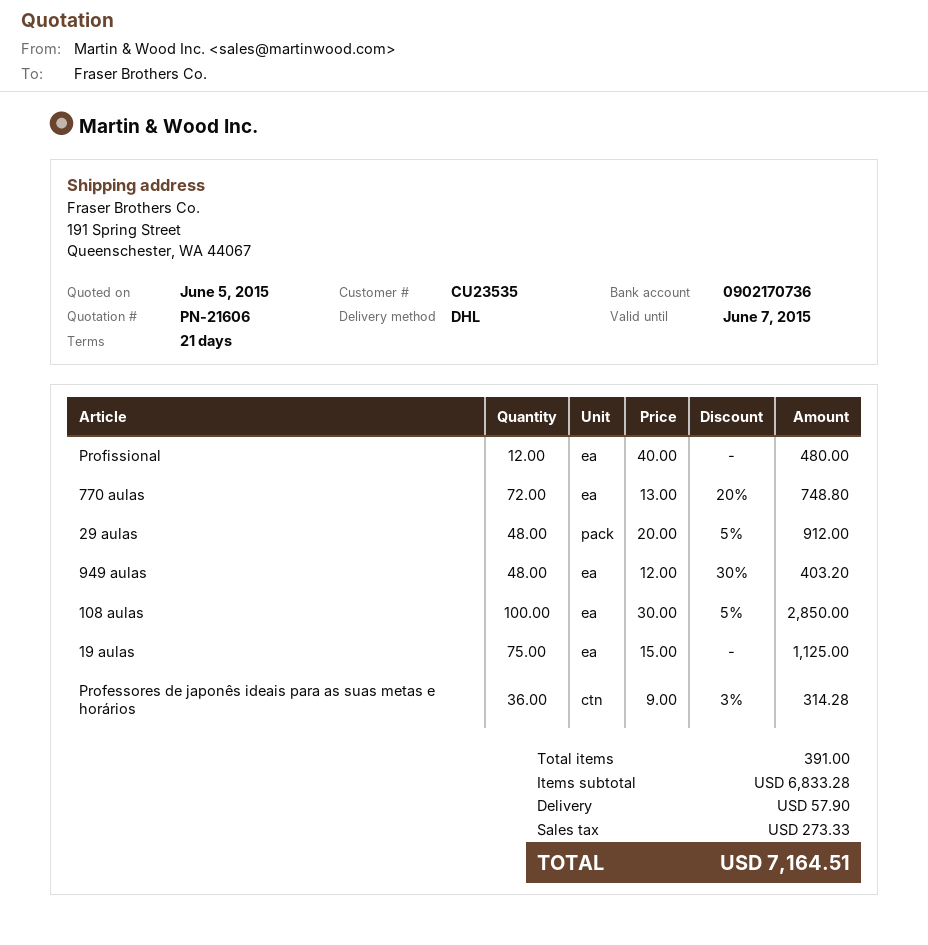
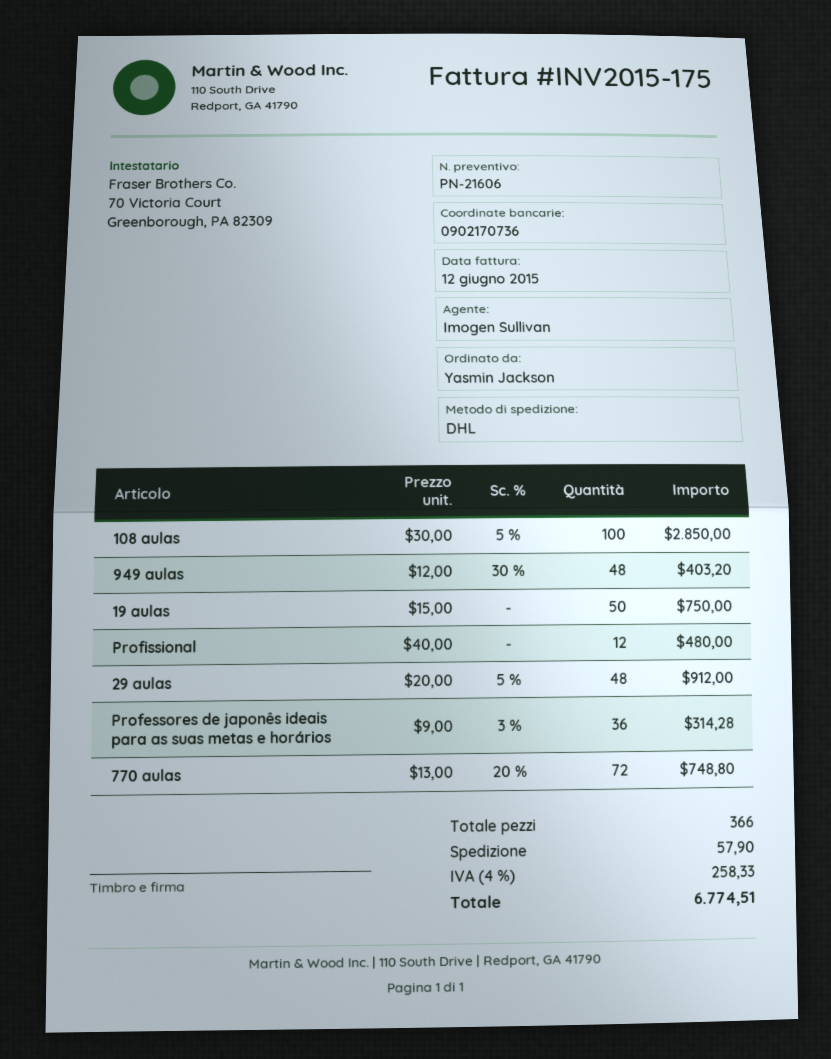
19 aulas: 75 x 15.00 = 1125.00 -> 50 x 15.00 = 750.00
total quantity: 391 -> 366
tax: 273.33 -> 258.33
total: 7164.51 -> 6774.51

